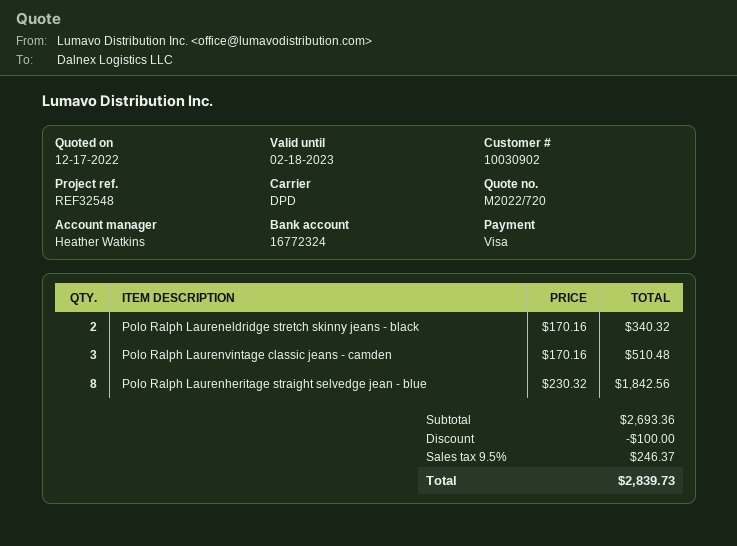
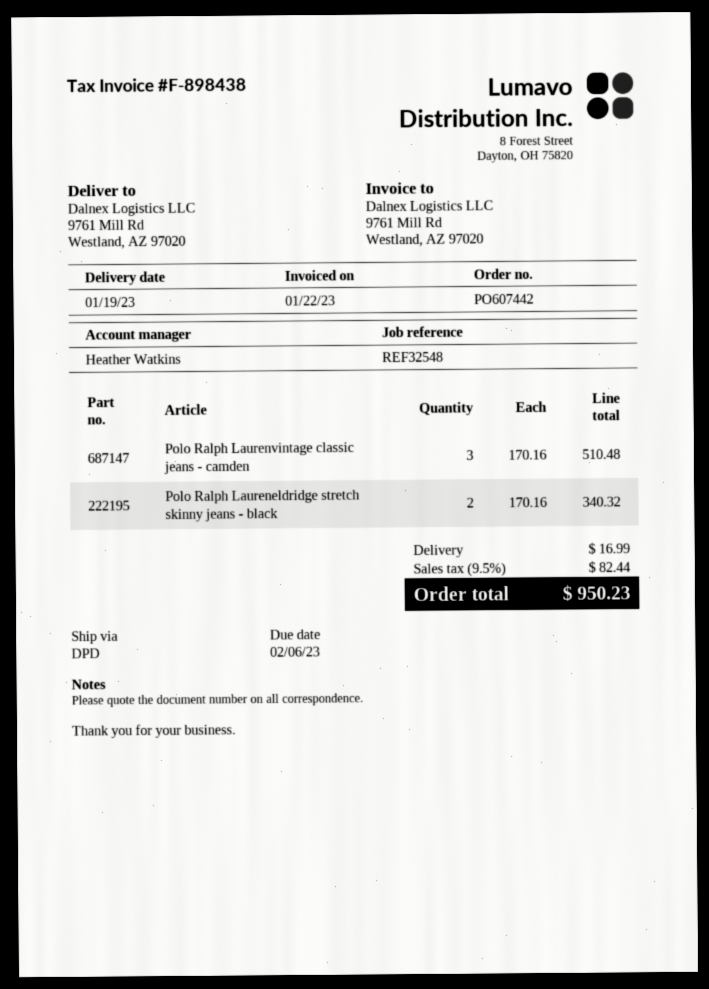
Polo Ralph Laurenheritage straight selvedge jean - blue: 8 x 230.32 = 1842.56 -> none
discount: 100.00 -> none
shipping: none -> 16.99
tax: 9.5% = 246.37 -> 9.5% = 82.44
total: 2839.73 -> 950.23

